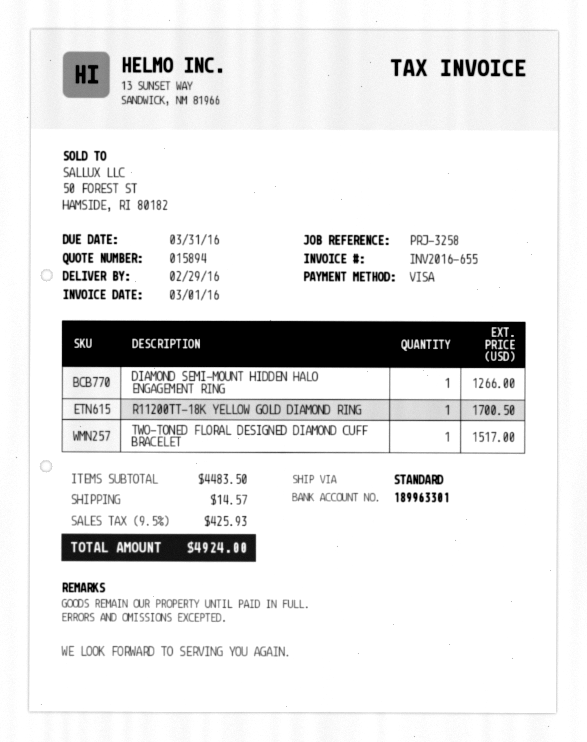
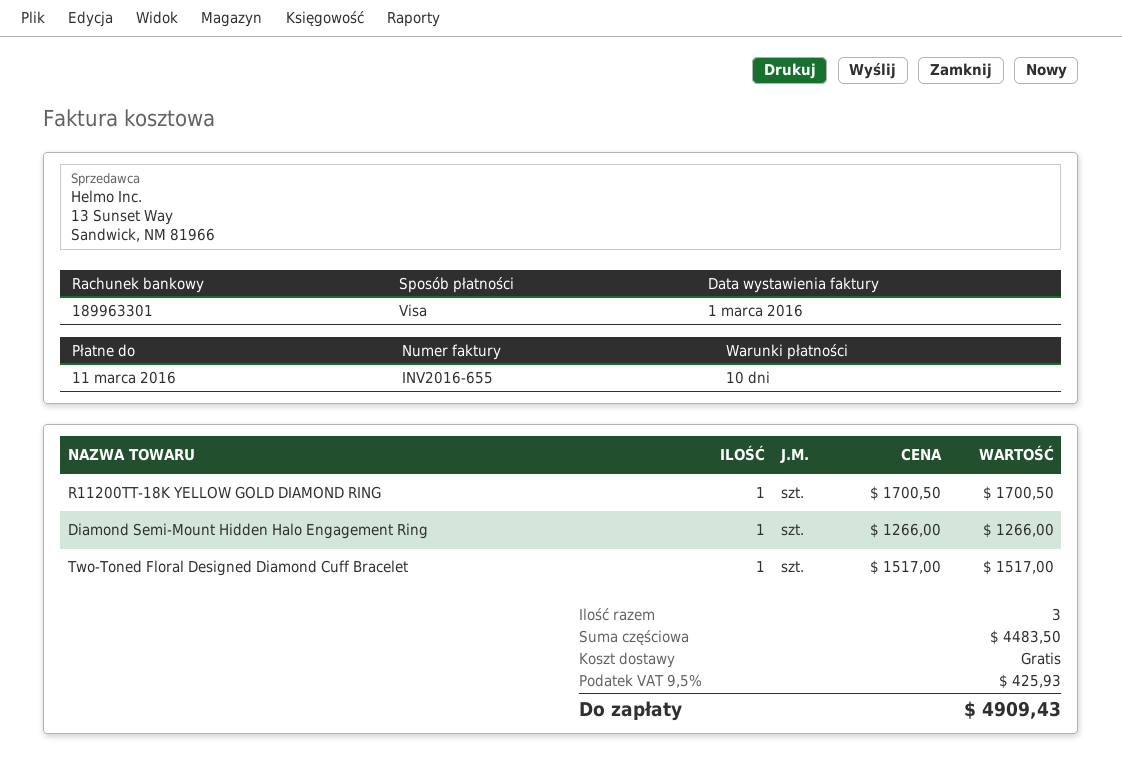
due date: 2016-03-31 -> 2016-03-11
shipping: 14.57 -> 0.00
total: 4924.00 -> 4909.43

